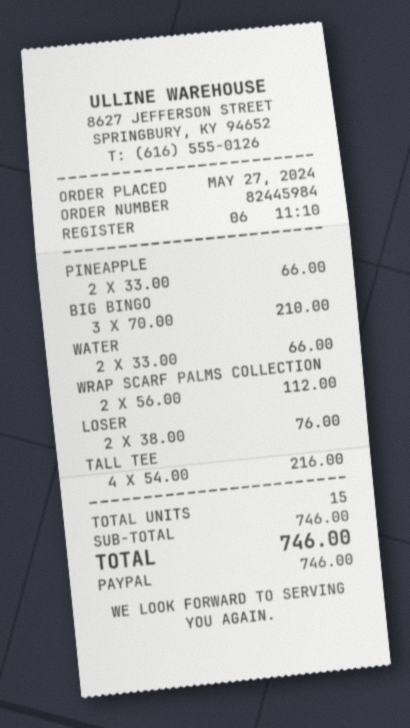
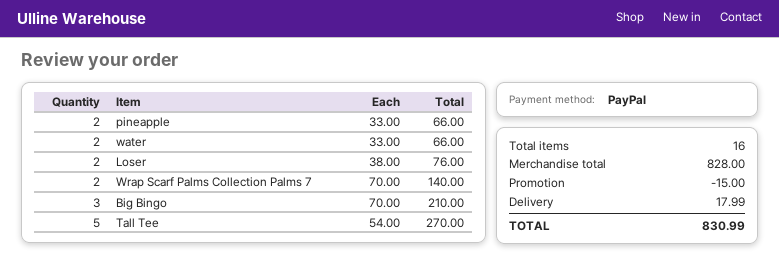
WRAP SCARF PALMS COLLECTION: 2 x 56.00 = 112.00 -> 2 x 70.00 = 140.00
TALL TEE: 4 x 54.00 = 216.00 -> 5 x 54.00 = 270.00
total quantity: 15 -> 16
subtotal: 746.00 -> 828.00
discount: none -> 15.00
shipping: none -> 17.99
total: 746.00 -> 830.99

